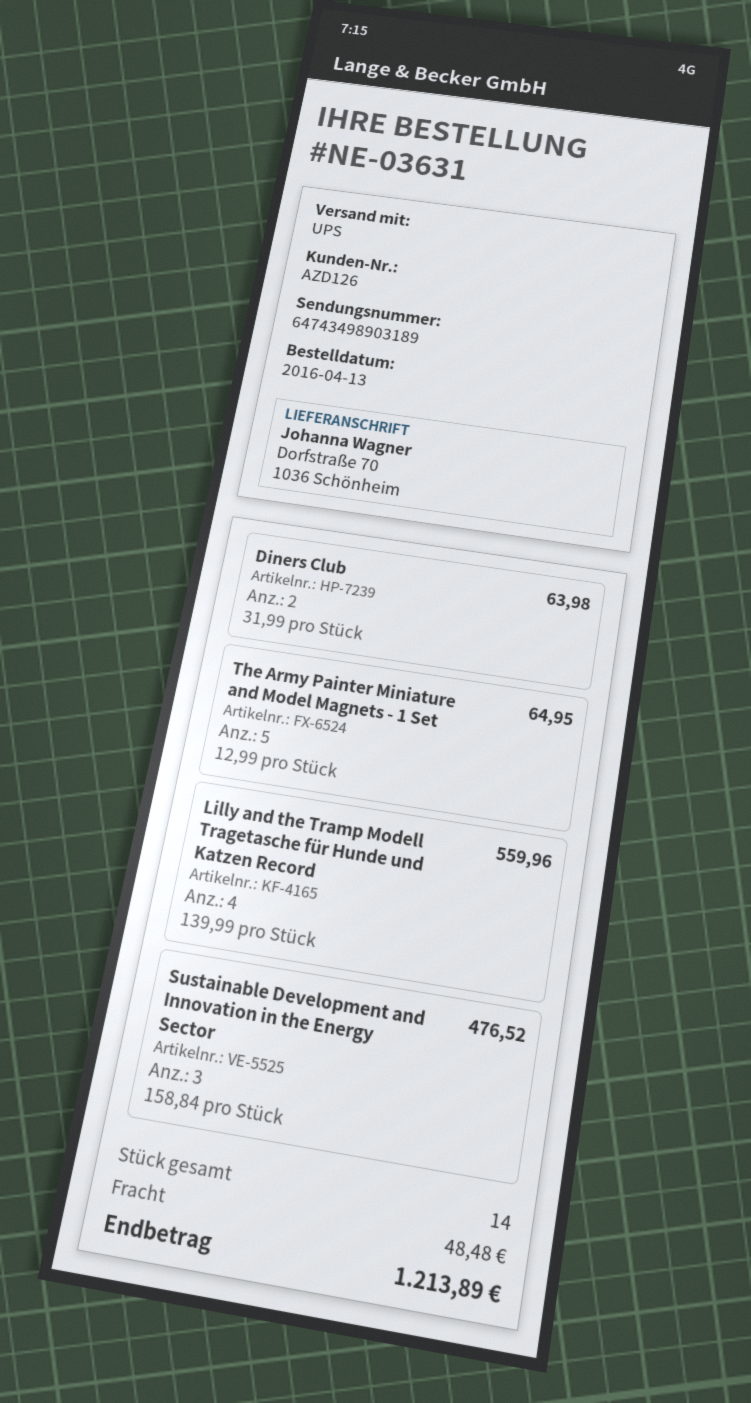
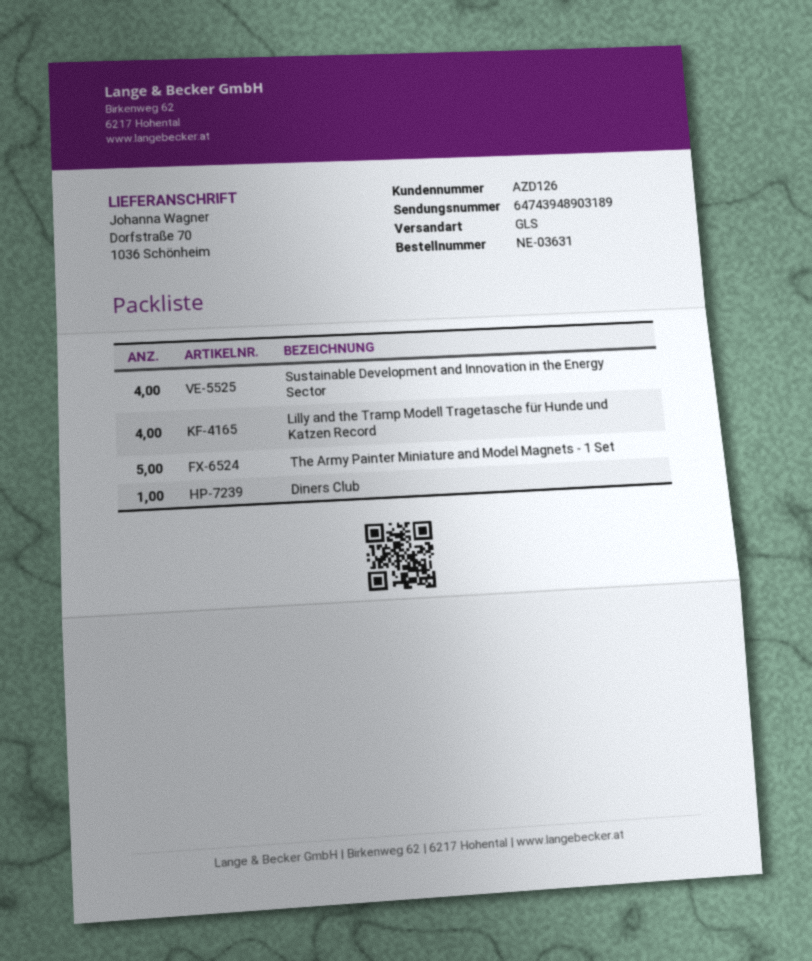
shipping method: UPS -> GLS
tracking number: 64743498903189 -> 64743948903189
Diners Club: 2 -> 1
Sustainable Development and Innovation in the Energy Sector: 3 -> 4

